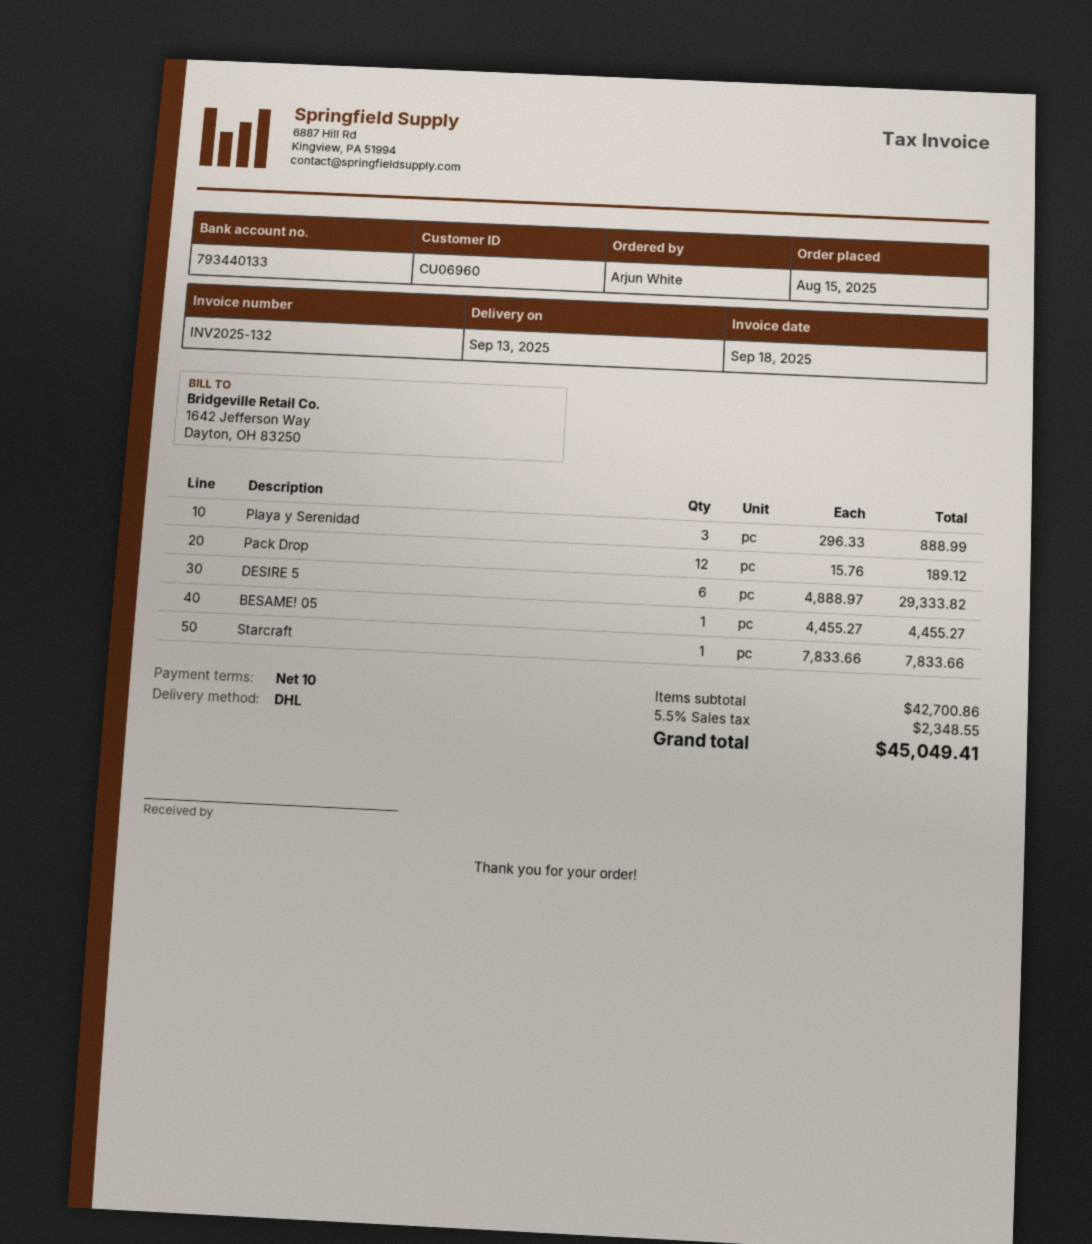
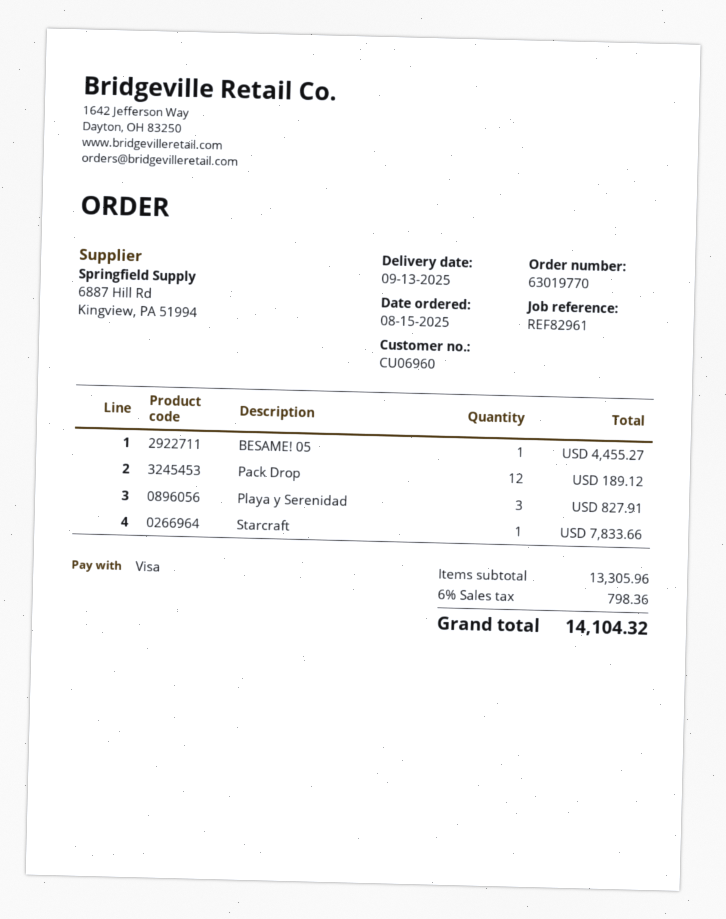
Playa y Serenidad: 3 for 888.99 -> 3 for 827.91
DESIRE 5: 6 for 29333.82 -> none
subtotal: 42700.86 -> 13305.96
tax: 5.5% = 2348.55 -> 6% = 798.36
total: 45049.41 -> 14104.32

